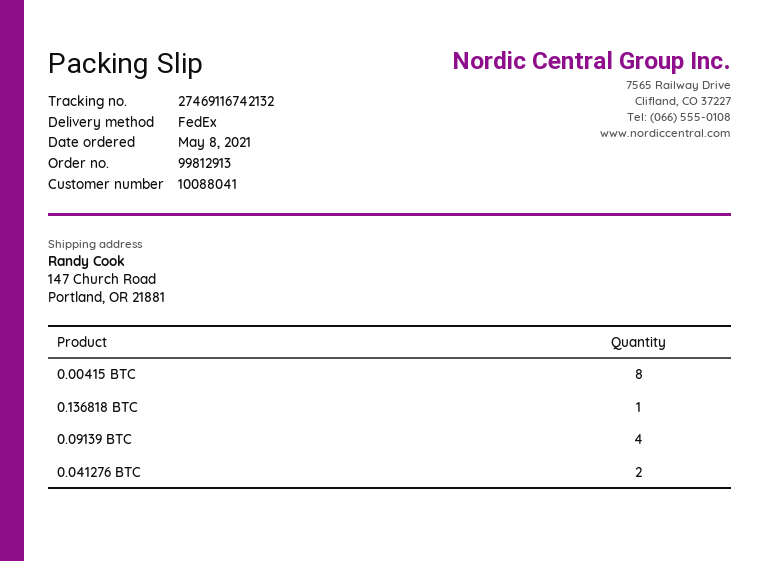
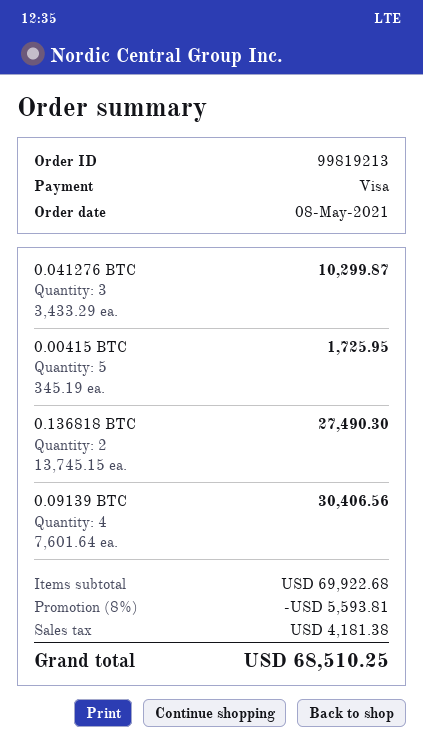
order number: 99812913 -> 99819213
0.00415 BTC: 8 -> 5
0.136818 BTC: 1 -> 2
0.041276 BTC: 2 -> 3

